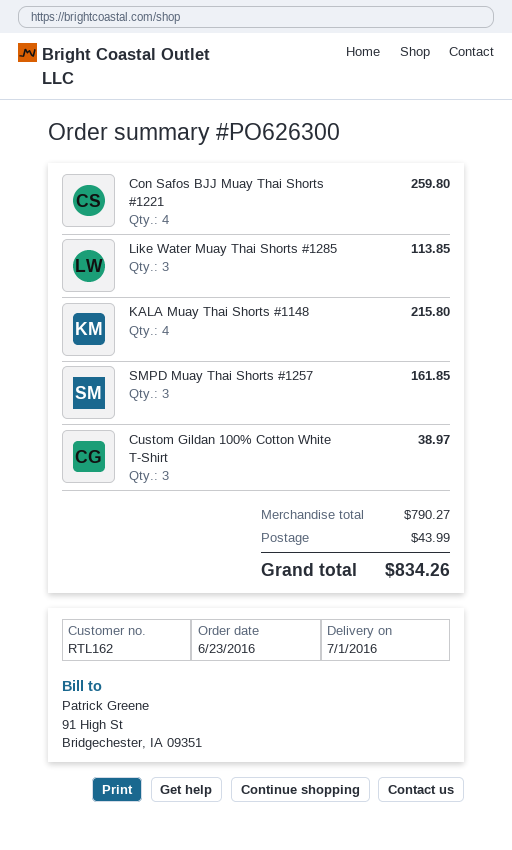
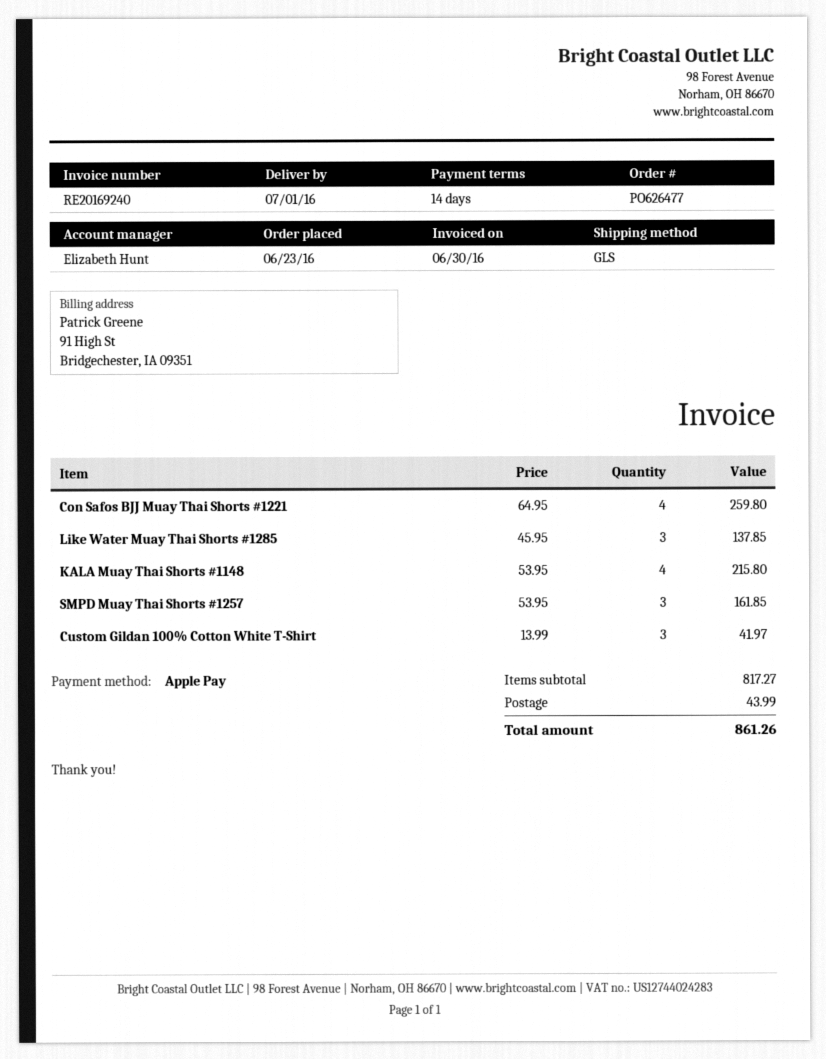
order number: PO626300 -> PO626477
Like Water Muay Thai Shorts #1285: 3 for 113.85 -> 3 for 137.85
Custom Gildan 100% Cotton White T-Shirt: 3 for 38.97 -> 3 for 41.97
subtotal: 790.27 -> 817.27
total: 834.26 -> 861.26

